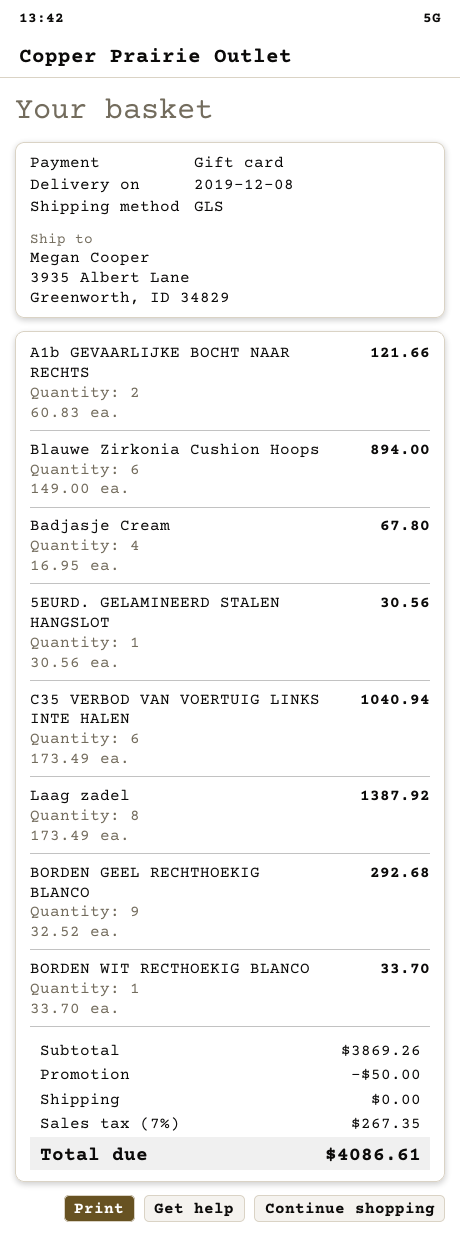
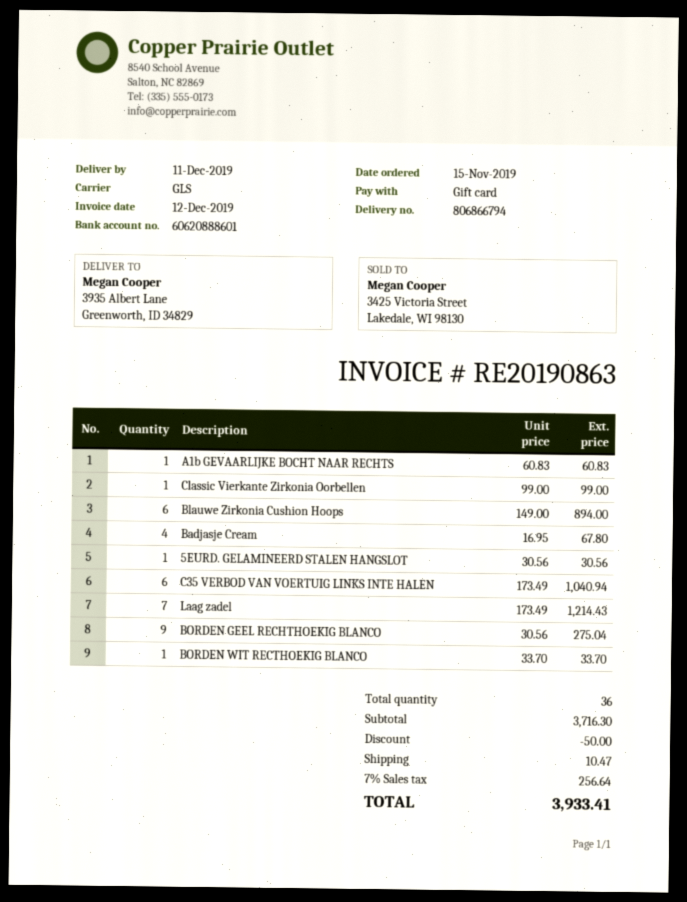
delivery date: 2019-12-08 -> 2019-12-11
A1b GEVAARLIJKE BOCHT NAAR RECHTS: 2 x 60.83 = 121.66 -> 1 x 60.83 = 60.83
Laag zadel: 8 x 173.49 = 1387.92 -> 7 x 173.49 = 1214.43
BORDEN GEEL RECHTHOEKIG BLANCO: 9 x 32.52 = 292.68 -> 9 x 30.56 = 275.04
Classic Vierkante Zirkonia Oorbellen: none -> 1 x 99.00 = 99.00
subtotal: 3869.26 -> 3716.30
shipping: 0.00 -> 10.47
tax: 7% = 267.35 -> 7% = 256.64
total: 4086.61 -> 3933.41

